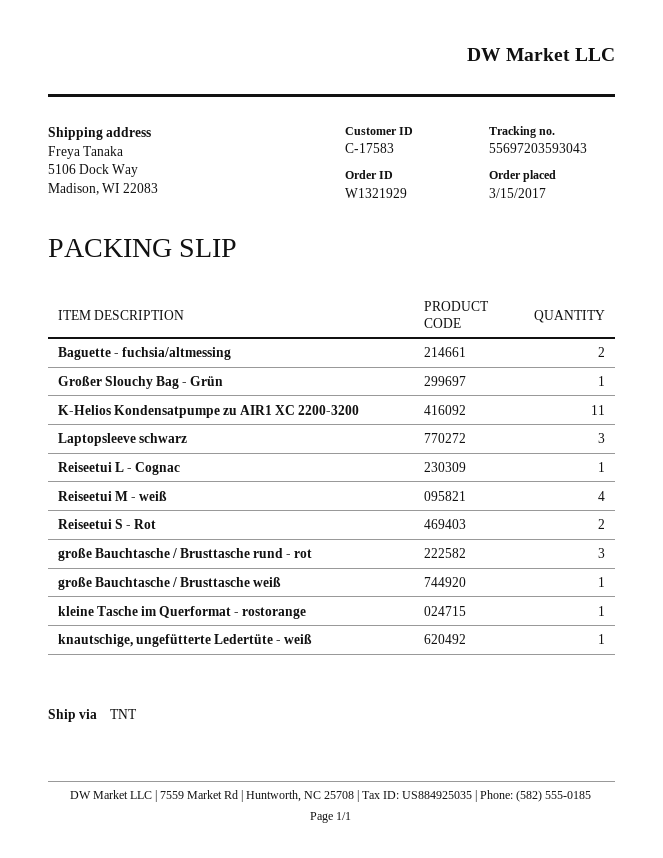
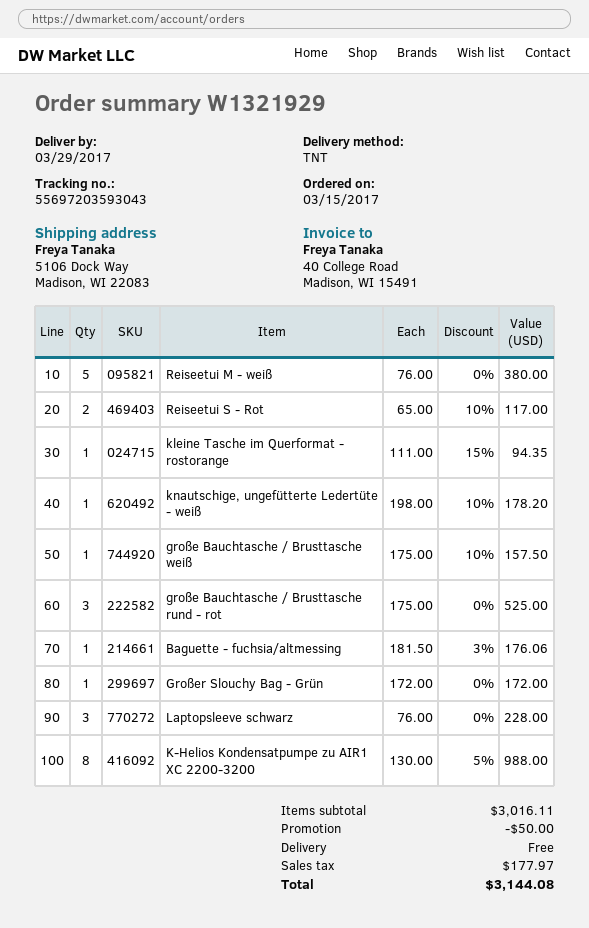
Baguette - fuchsia/altmessing: 2 -> 1
K-Helios Kondensatpumpe zu AIR1 XC 2200-3200: 11 -> 8
Reiseetui L - Cognac: 1 -> none
Reiseetui M - weiß: 4 -> 5

